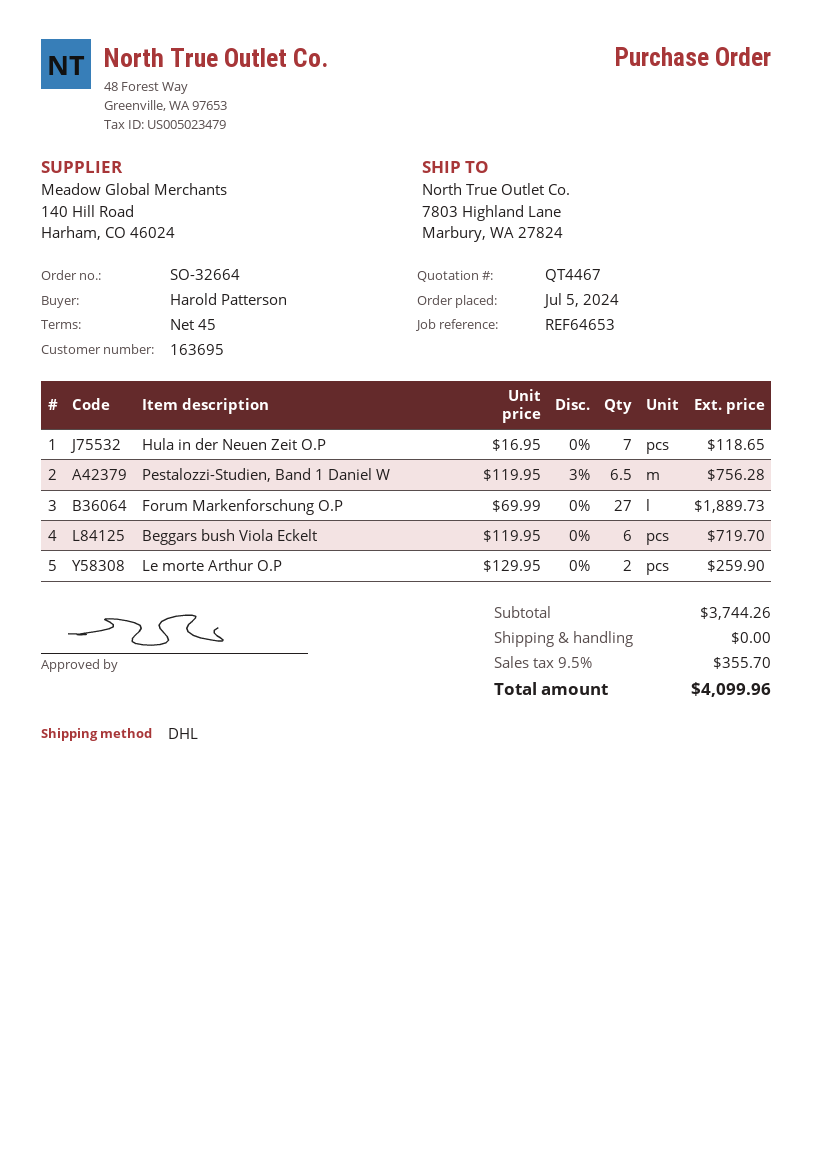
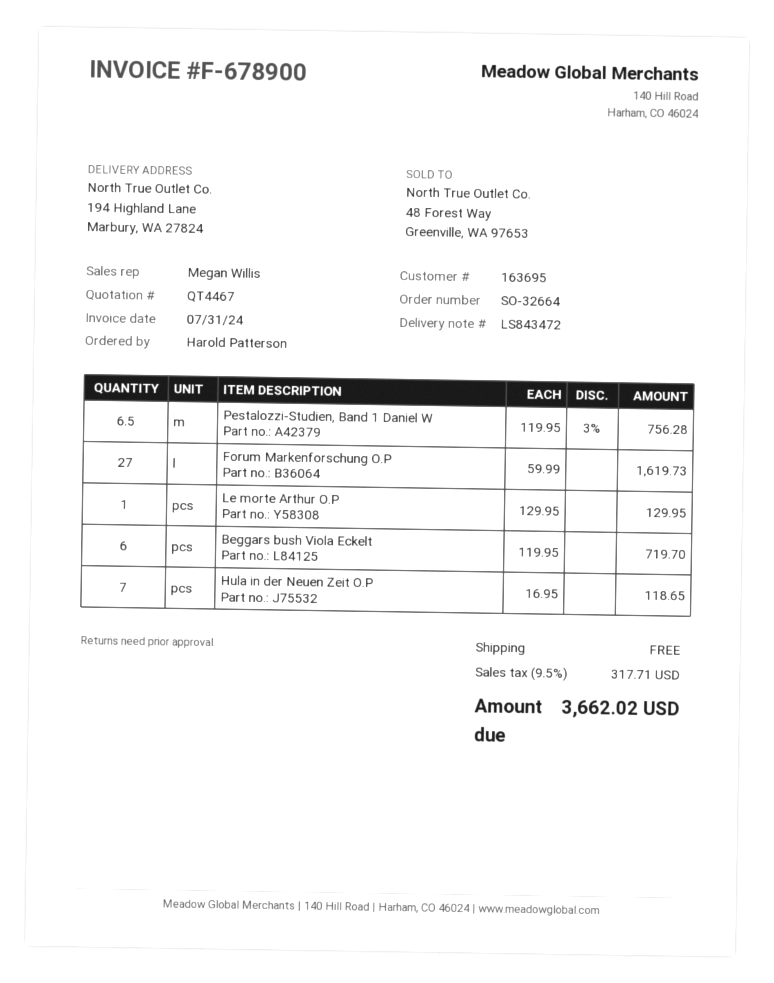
ship to: 7803 Highland Lane, Marbury, WA 27824 -> 194 Highland Lane, Marbury, WA 27824
Forum Markenforschung O.P: 27 x 69.99 = 1889.73 -> 27 x 59.99 = 1619.73
Le morte Arthur O.P: 2 x 129.95 = 259.90 -> 1 x 129.95 = 129.95
tax: 9.5% = 355.70 -> 9.5% = 317.71
total: 4099.96 -> 3662.02

